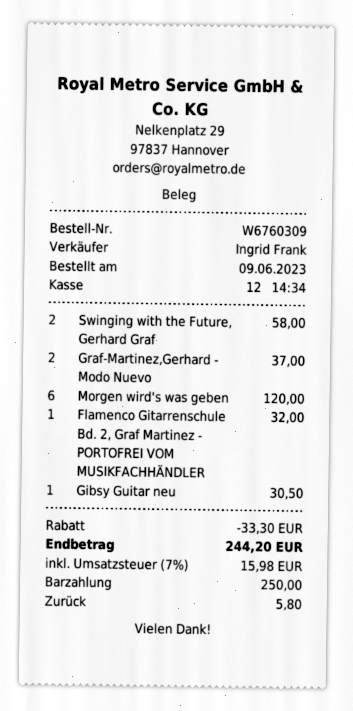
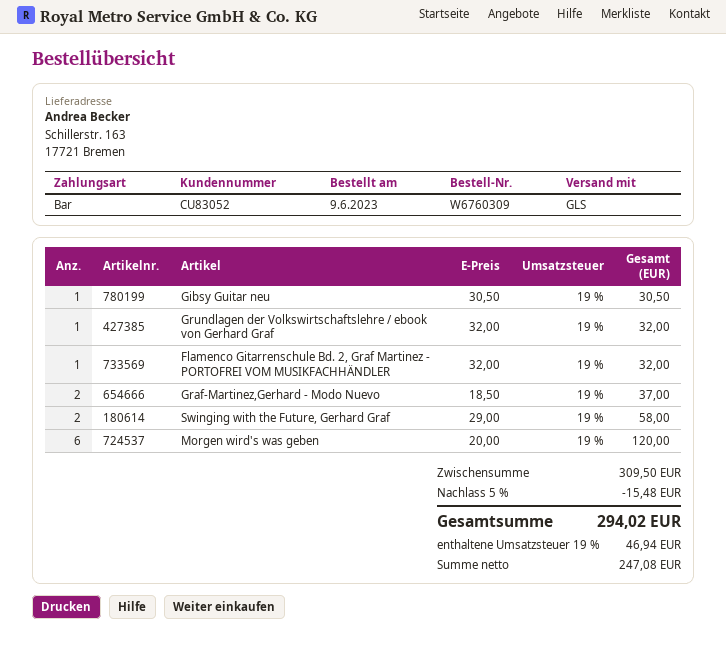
Grundlagen der Volkswirtschaftslehre / ebook von Gerhard Graf: none -> 1 for 32.00
discount: 33.30 -> 15.48
tax: 7% = 15.98 -> 19% = 46.94
total: 244.20 -> 294.02

